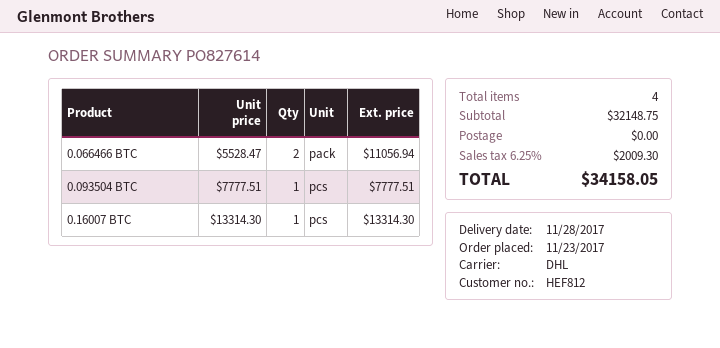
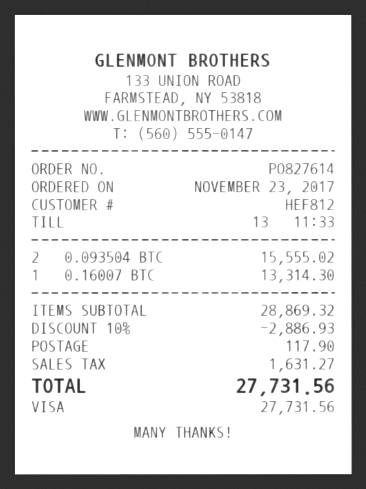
0.066466 BTC: 2 for 11056.94 -> none
0.093504 BTC: 1 for 7777.51 -> 2 for 15555.02
subtotal: 32148.75 -> 28869.32
discount: none -> 10% = 2886.93
shipping: 0.00 -> 117.90
tax: 2009.30 -> 1631.27
total: 34158.05 -> 27731.56

